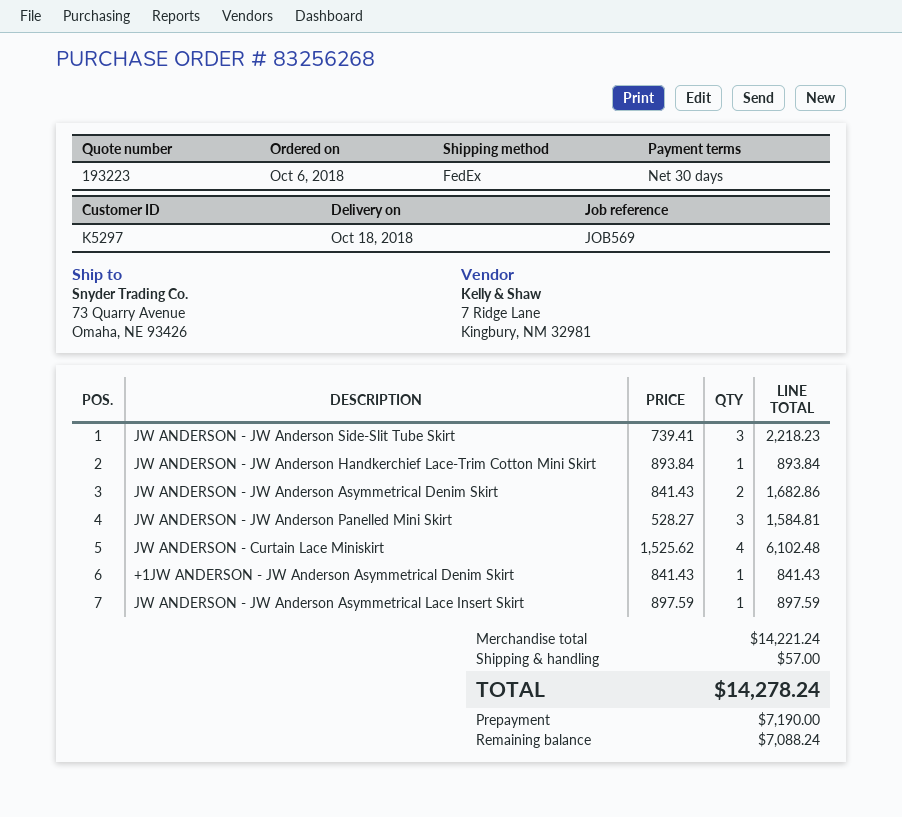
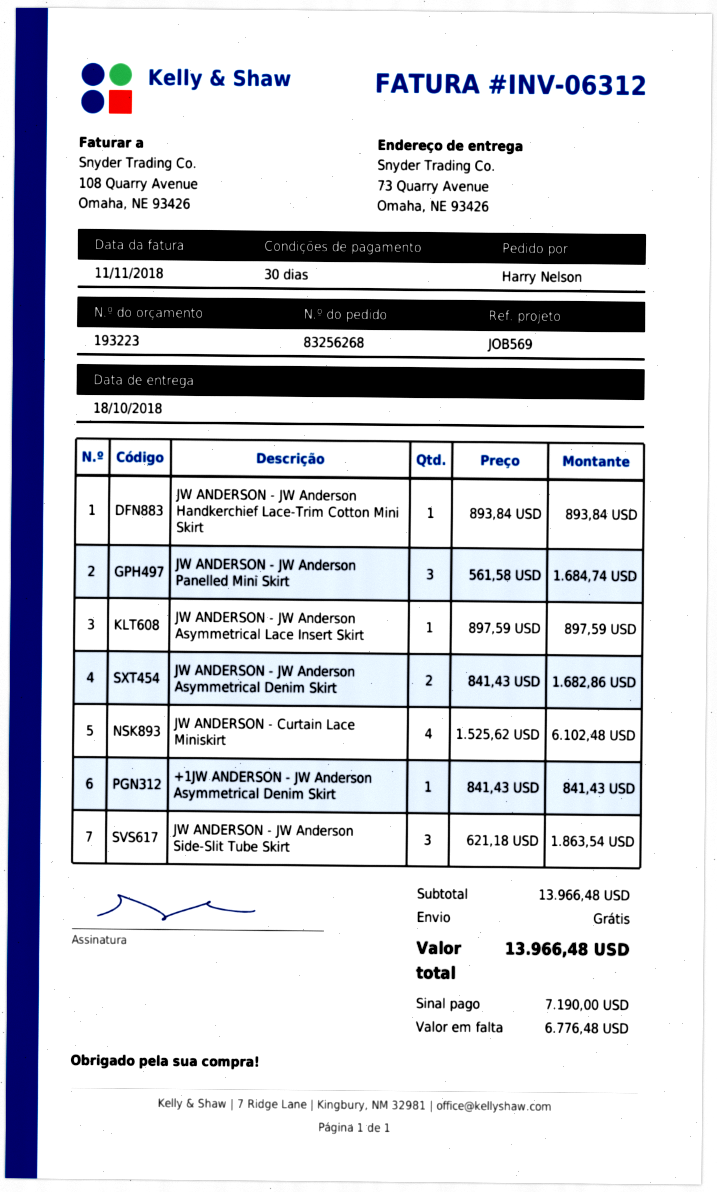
JW ANDERSON - JW Anderson Side-Slit Tube Skirt: 3 x 739.41 = 2218.23 -> 3 x 621.18 = 1863.54
JW ANDERSON - JW Anderson Panelled Mini Skirt: 3 x 528.27 = 1584.81 -> 3 x 561.58 = 1684.74
subtotal: 14221.24 -> 13966.48
shipping: 57.00 -> 0.00
total: 14278.24 -> 13966.48
balance: 7088.24 -> 6776.48

